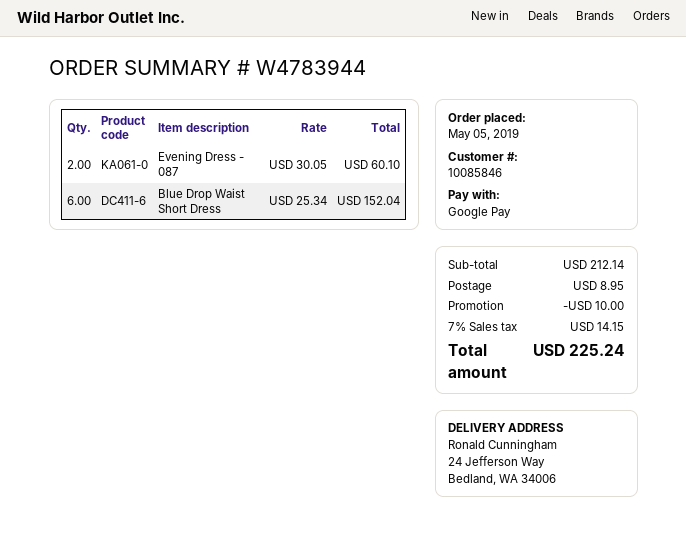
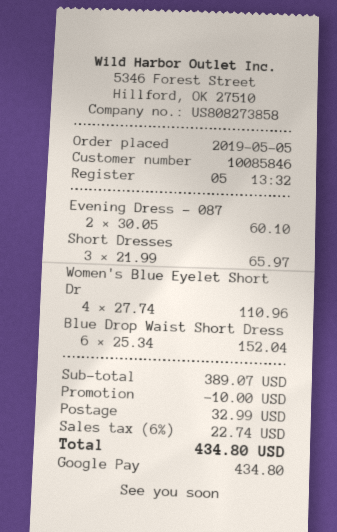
Short Dresses: none -> 3 x 21.99 = 65.97
Women's Blue Eyelet Short Dr: none -> 4 x 27.74 = 110.96
subtotal: 212.14 -> 389.07
shipping: 8.95 -> 32.99
tax: 7% = 14.15 -> 6% = 22.74
total: 225.24 -> 434.80

